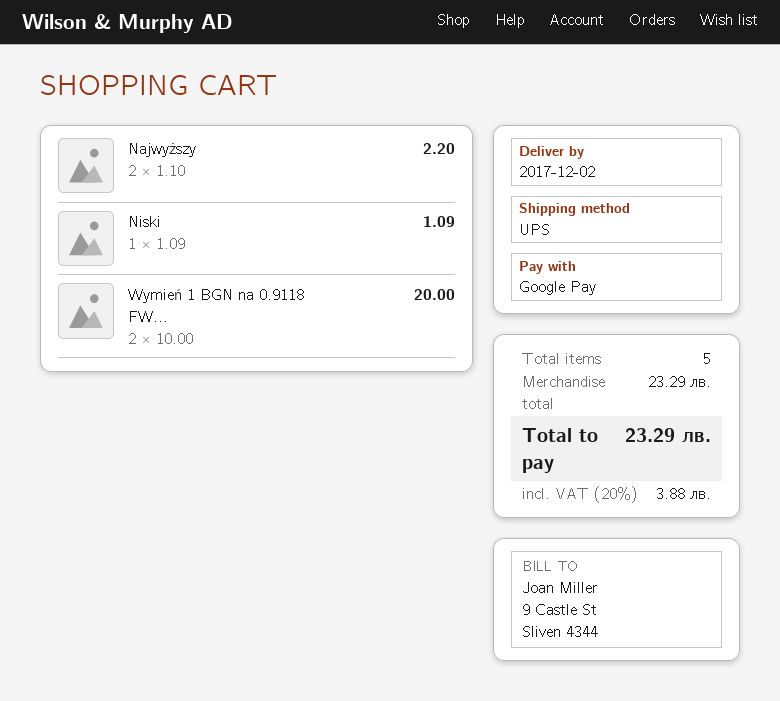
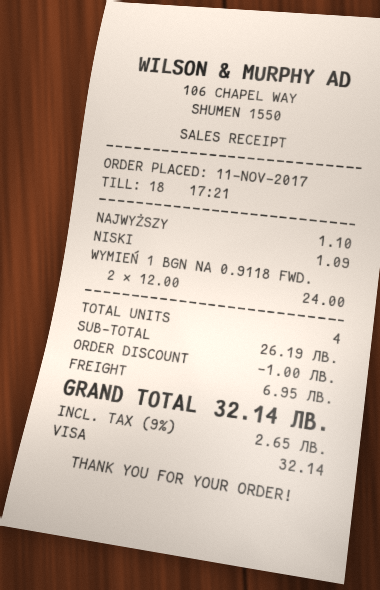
payment method: Google Pay -> Visa
Najwyższy: 2 x 1.10 = 2.20 -> 1 x 1.10 = 1.10
Wymień 1 BGN na 0.9118 FW...: 2 x 10.00 = 20.00 -> 2 x 12.00 = 24.00
total quantity: 5 -> 4
subtotal: 23.29 -> 26.19
discount: none -> 1.00
shipping: none -> 6.95
tax: 20% = 3.88 -> 9% = 2.65
total: 23.29 -> 32.14

